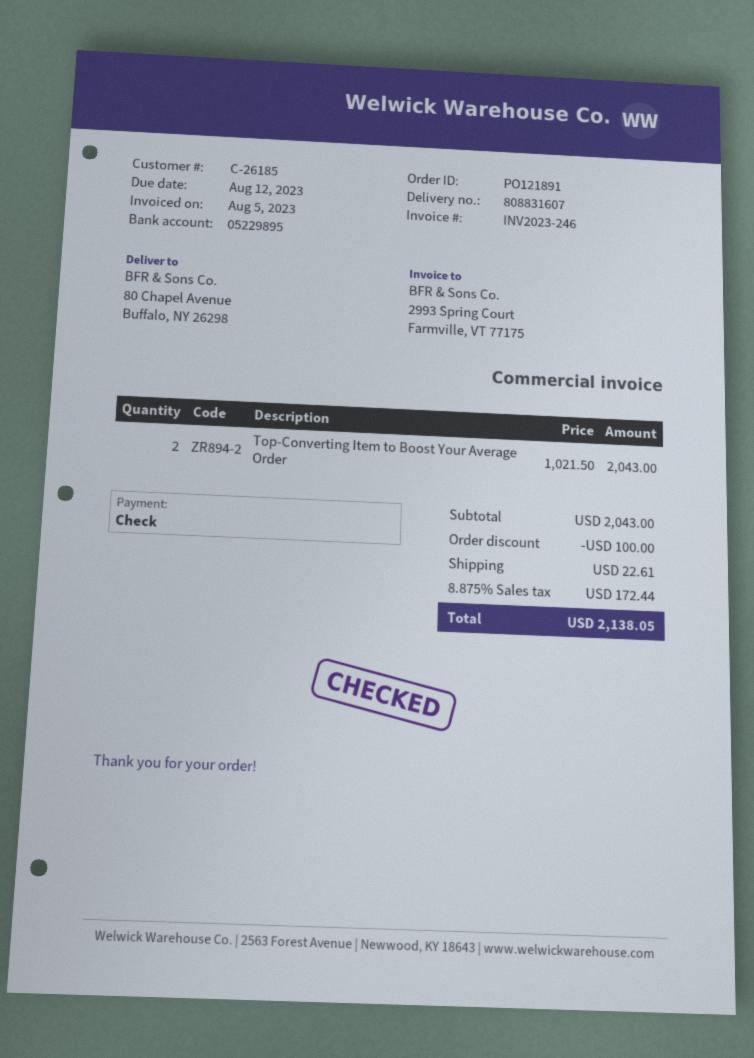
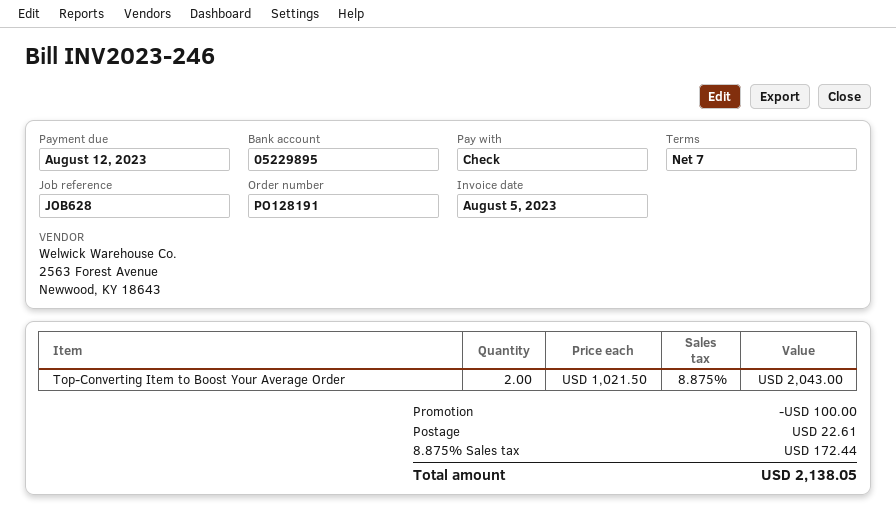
order number: PO121891 -> PO128191

